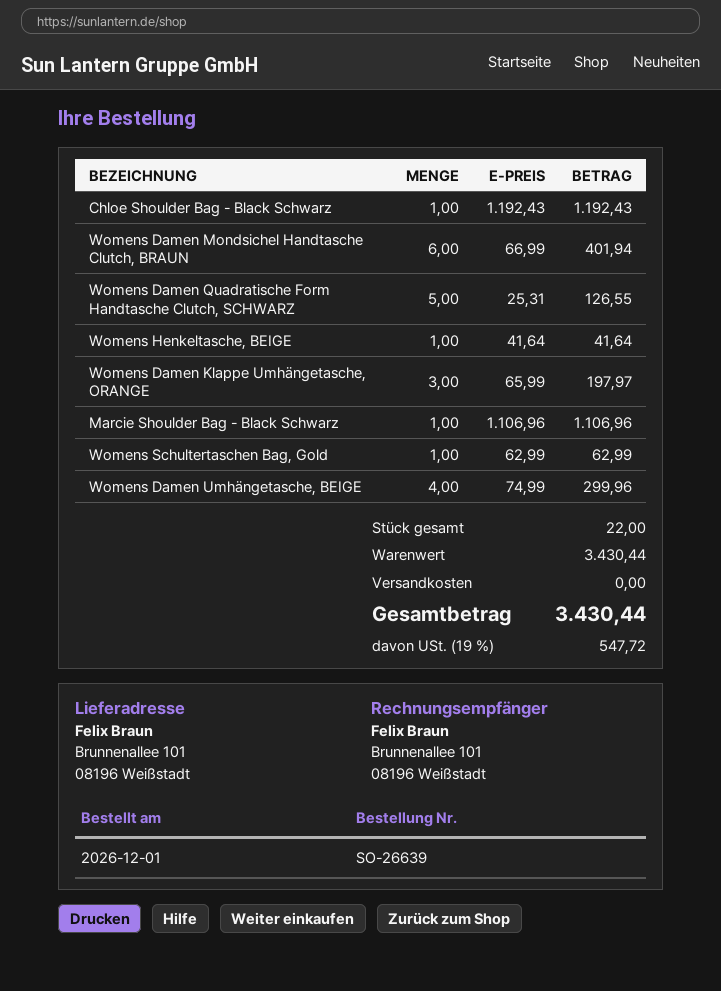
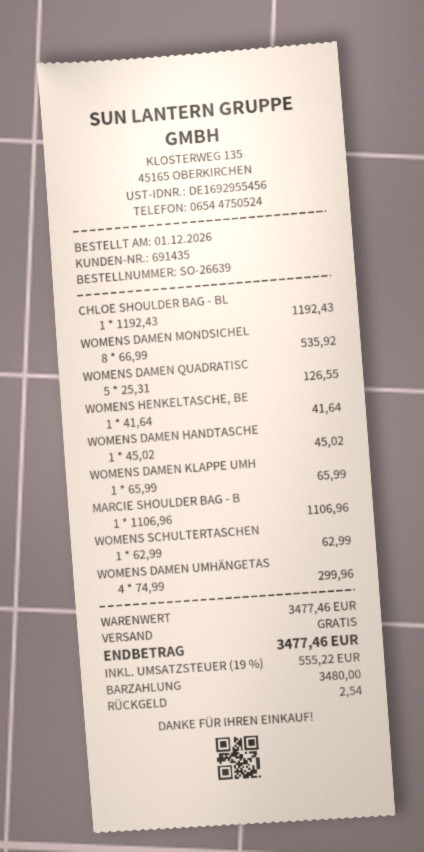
Womens Damen Mondsichel Handtasche Clutch, BRAUN: 6 x 66.99 = 401.94 -> 8 x 66.99 = 535.92
Womens Damen Klappe Umhängetasche, ORANGE: 3 x 65.99 = 197.97 -> 1 x 65.99 = 65.99
WOMENS DAMEN HANDTASCHE: none -> 1 x 45.02 = 45.02
subtotal: 3430.44 -> 3477.46
tax: 19% = 547.72 -> 19% = 555.22
total: 3430.44 -> 3477.46

